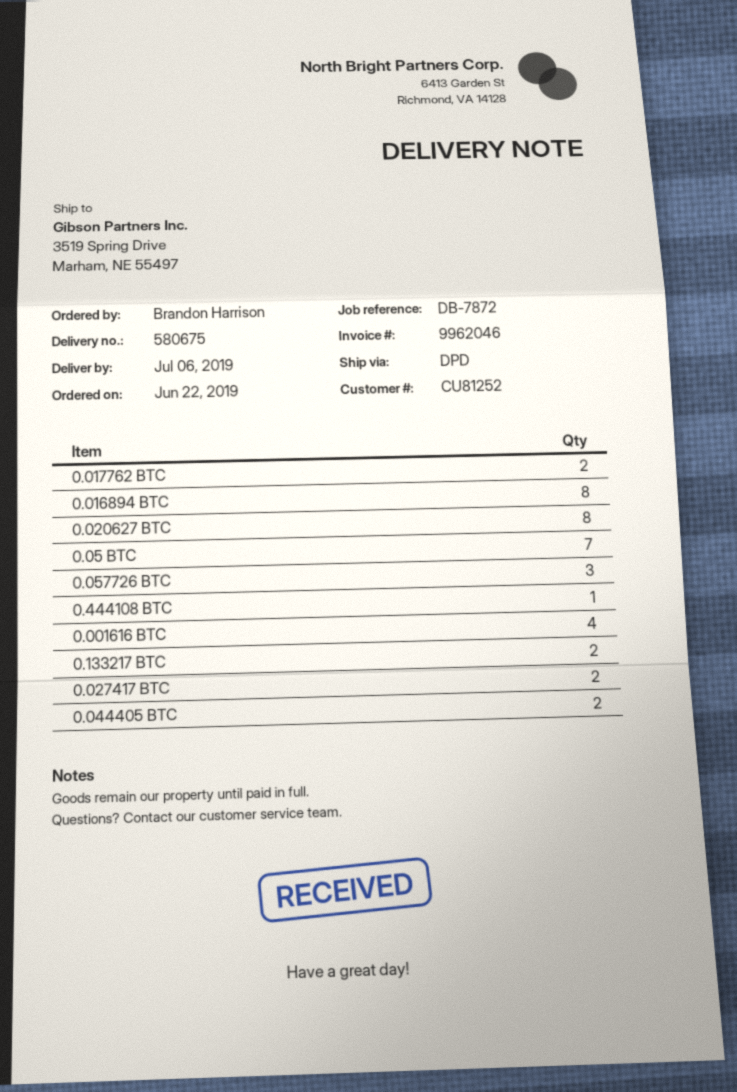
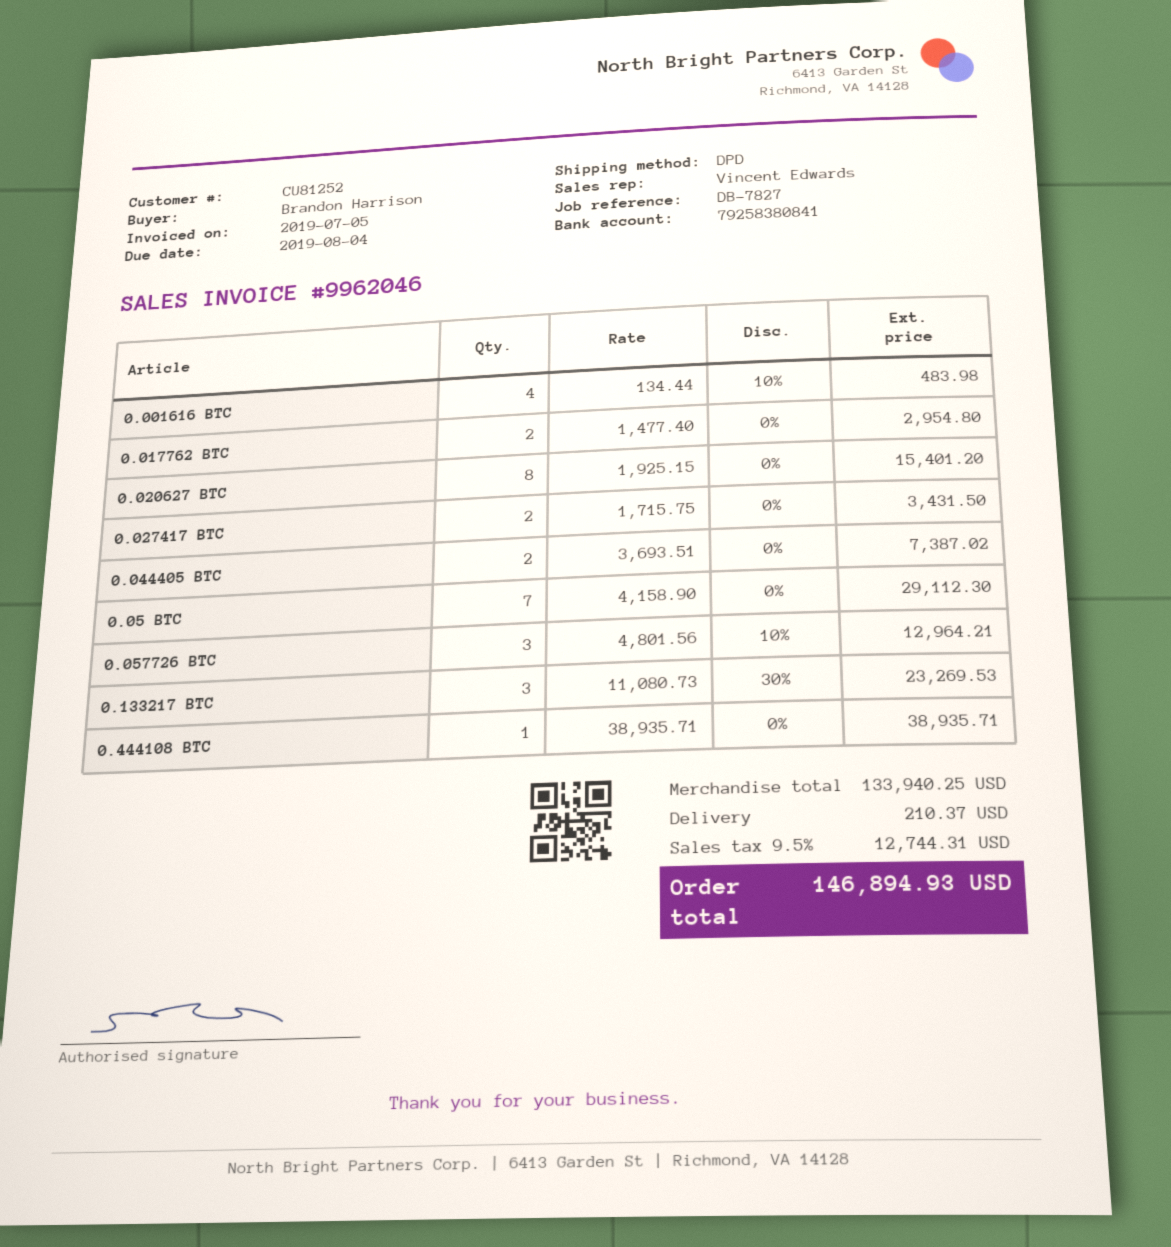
reference: DB-7872 -> DB-7827
0.016894 BTC: 8 -> none
0.133217 BTC: 2 -> 3

